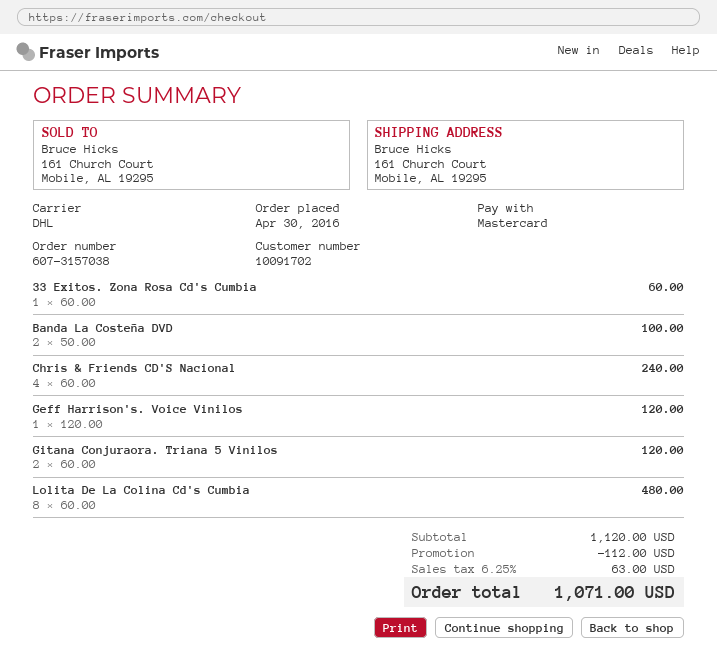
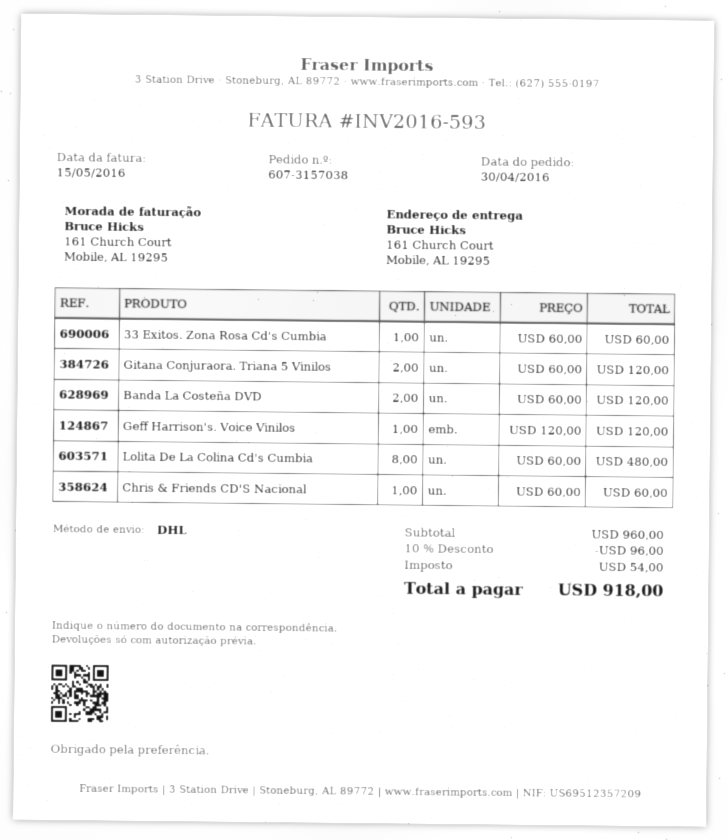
Banda La Costeña DVD: 2 x 50.00 = 100.00 -> 2 x 60.00 = 120.00
Chris & Friends CD'S Nacional: 4 x 60.00 = 240.00 -> 1 x 60.00 = 60.00
subtotal: 1120.00 -> 960.00
discount: 112.00 -> 96.00
tax: 63.00 -> 54.00
total: 1071.00 -> 918.00

